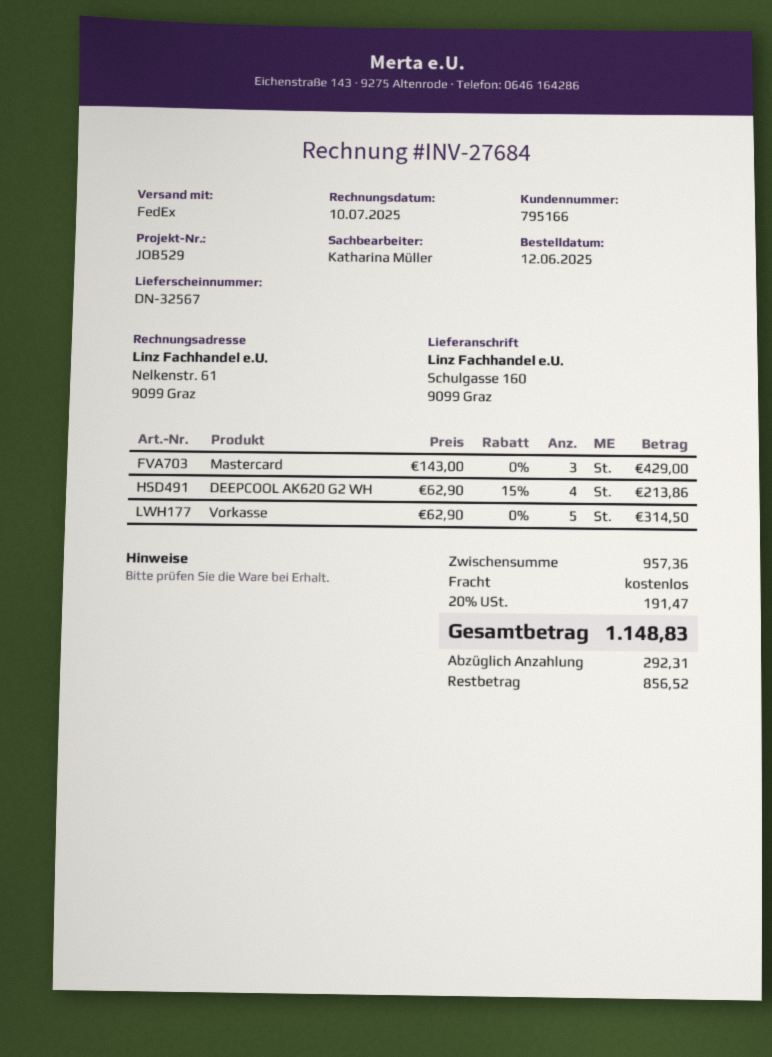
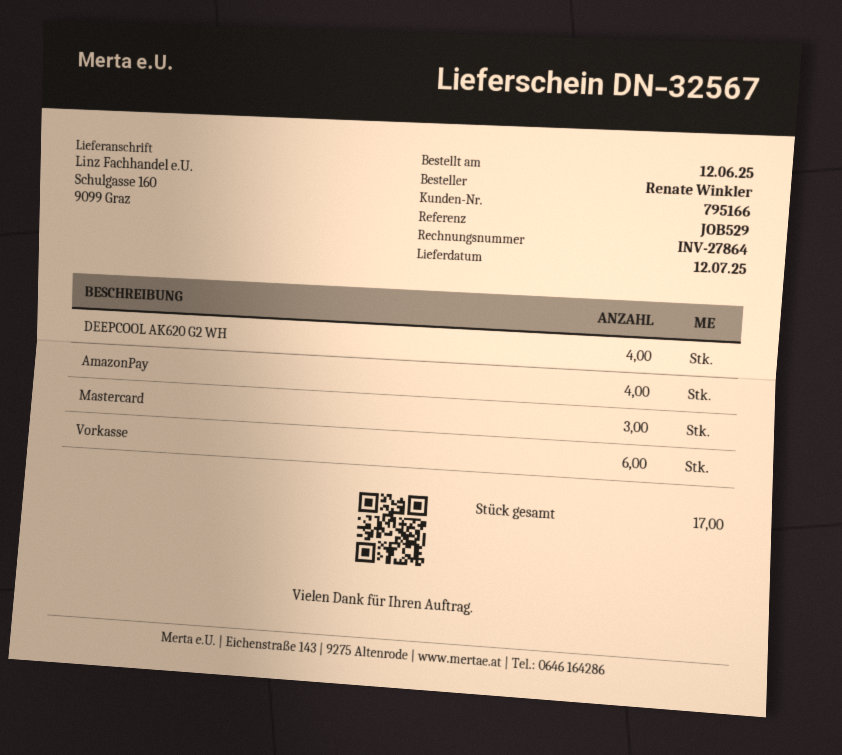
invoice number: INV-27684 -> INV-27864
Vorkasse: 5 -> 6
AmazonPay: none -> 4

